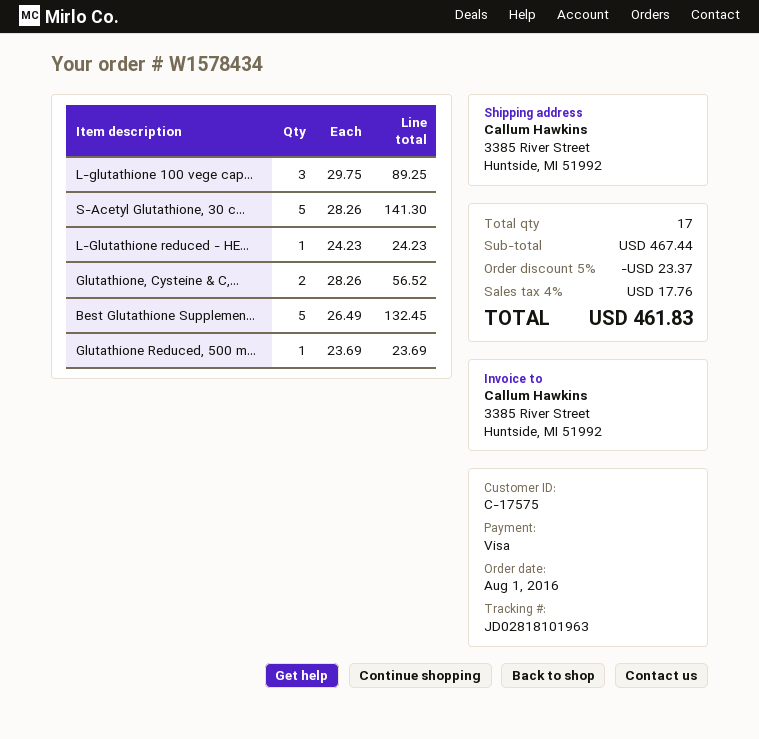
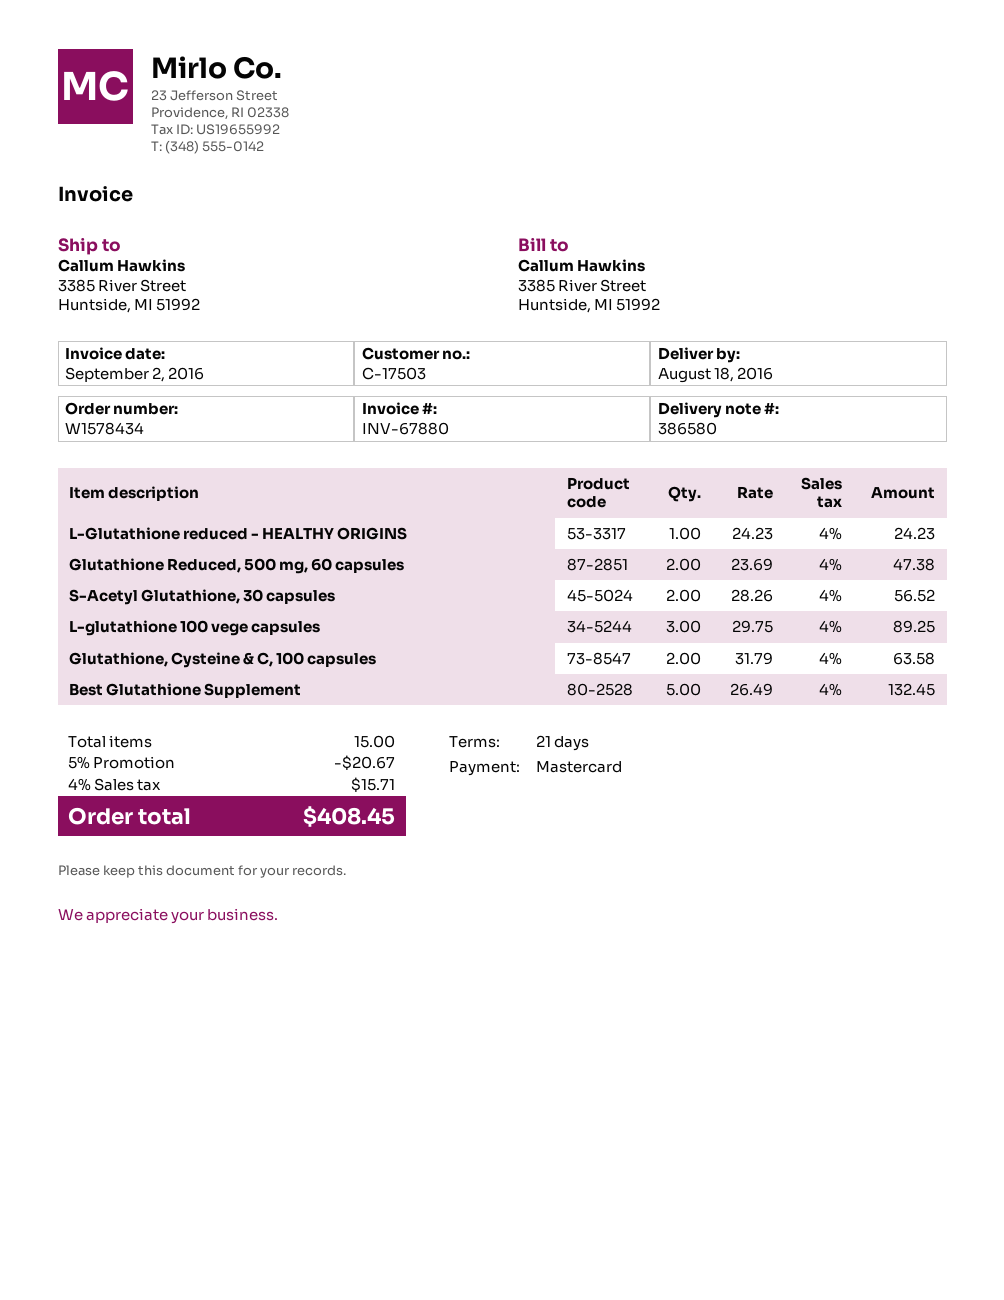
customer number: C-17575 -> C-17503
payment method: Visa -> Mastercard
S-Acetyl Glutathione, 30 c...: 5 x 28.26 = 141.30 -> 2 x 28.26 = 56.52
Glutathione, Cysteine & C,...: 2 x 28.26 = 56.52 -> 2 x 31.79 = 63.58
Glutathione Reduced, 500 m...: 1 x 23.69 = 23.69 -> 2 x 23.69 = 47.38
total quantity: 17 -> 15
discount: 5% = 23.37 -> 5% = 20.67
tax: 4% = 17.76 -> 4% = 15.71
total: 461.83 -> 408.45

